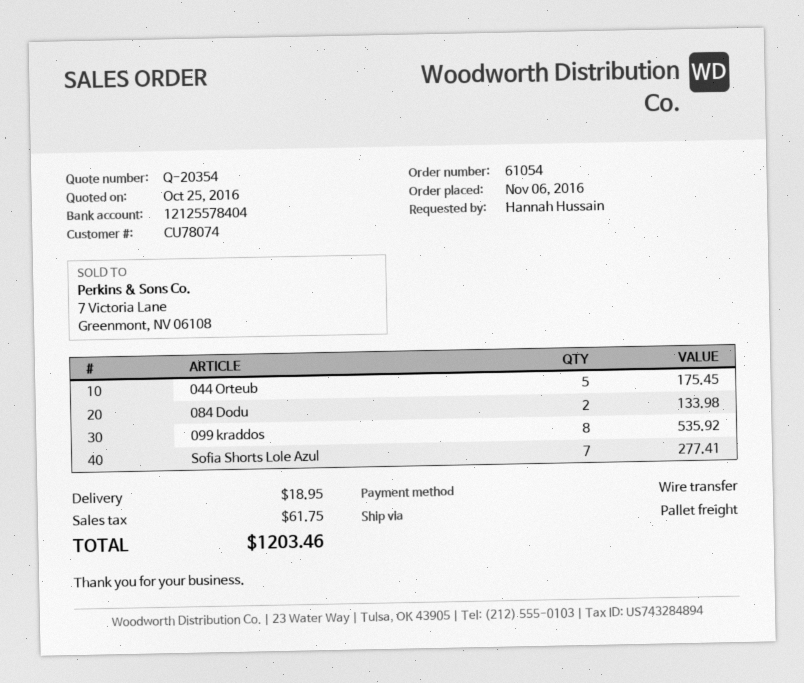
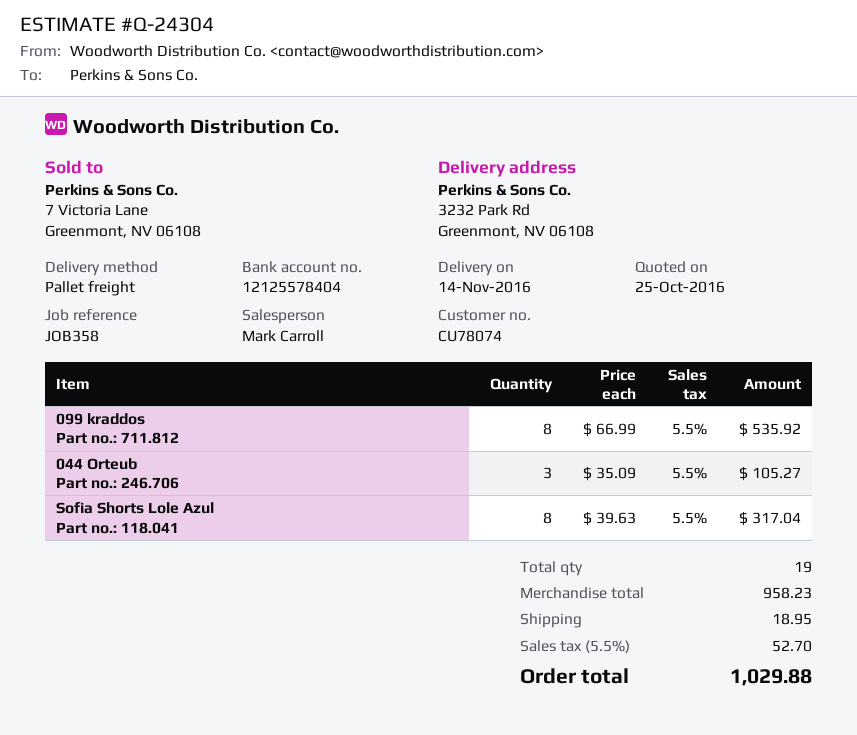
quote number: Q-20354 -> Q-24304
044 Orteub: 5 for 175.45 -> 3 for 105.27
084 Dodu: 2 for 133.98 -> none
Sofia Shorts Lole Azul: 7 for 277.41 -> 8 for 317.04
tax: 61.75 -> 52.70
total: 1203.46 -> 1029.88

